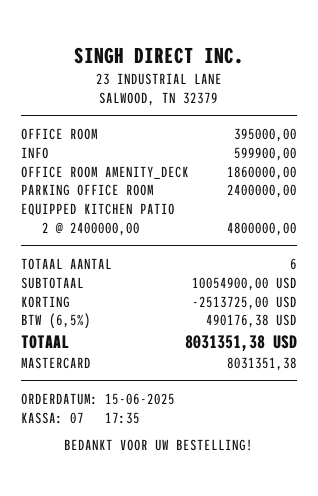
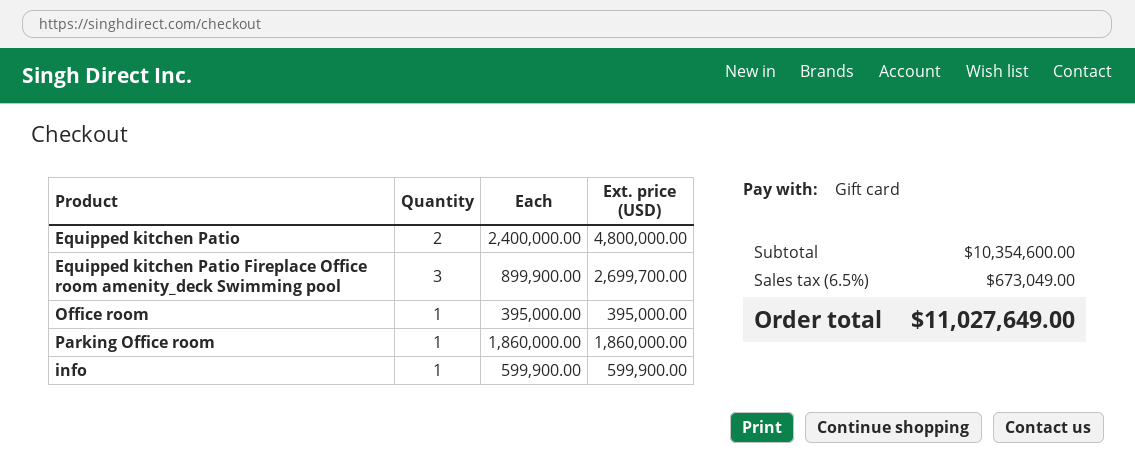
payment method: Mastercard -> gift card
OFFICE ROOM AMENITY_DECK: 1 x 1860000.00 = 1860000.00 -> none
PARKING OFFICE ROOM: 1 x 2400000.00 = 2400000.00 -> 1 x 1860000.00 = 1860000.00
Equipped kitchen Patio Fireplace Office room amenity_deck Swimming pool: none -> 3 x 899900.00 = 2699700.00
subtotal: 10054900.00 -> 10354600.00
discount: 2513725.00 -> none
tax: 6.5% = 490176.38 -> 6.5% = 673049.00
total: 8031351.38 -> 11027649.00

